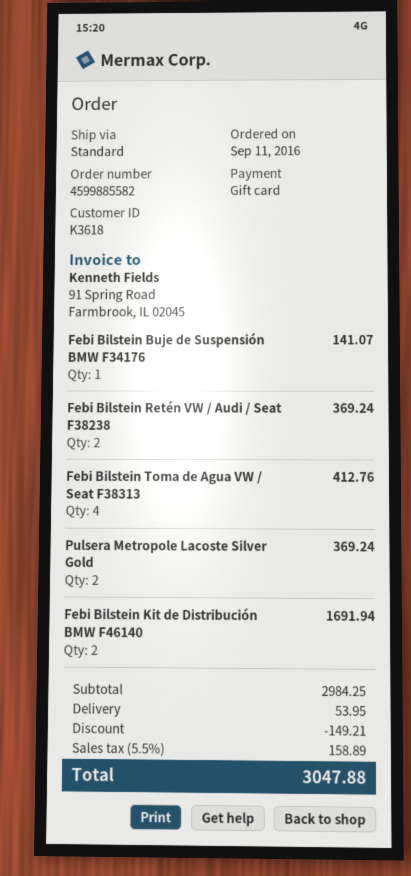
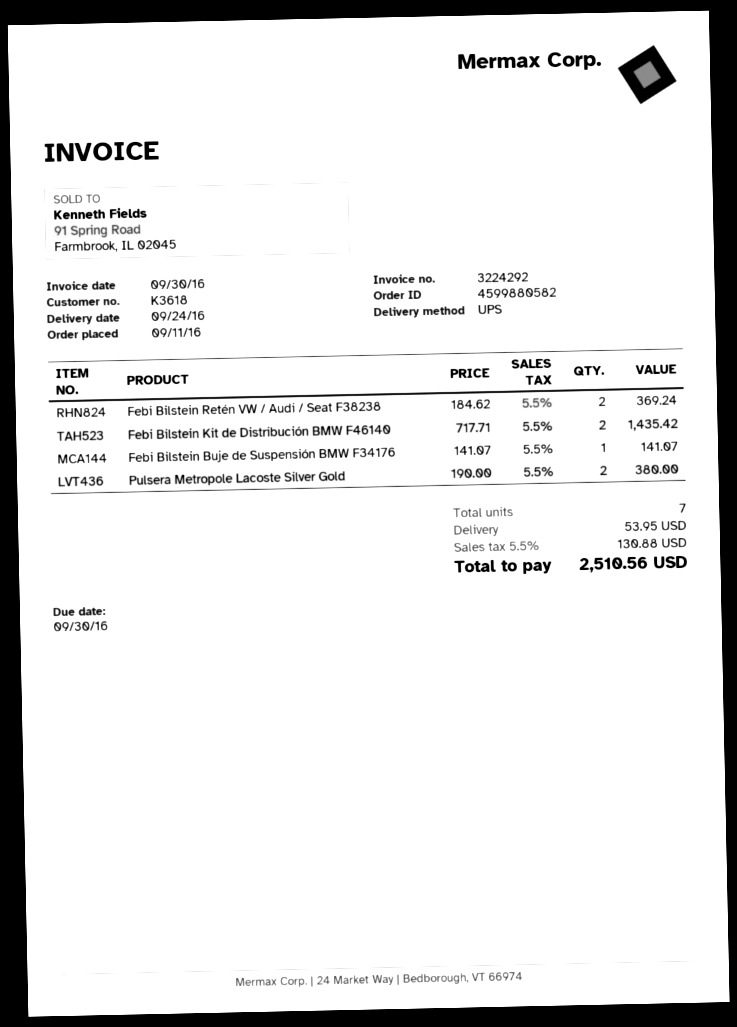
order number: 4599885582 -> 4599880582
shipping method: standard -> UPS
Febi Bilstein Toma de Agua VW / Seat F38313: 4 for 412.76 -> none
Pulsera Metropole Lacoste Silver Gold: 2 for 369.24 -> 2 for 380.00
Febi Bilstein Kit de Distribución BMW F46140: 2 for 1691.94 -> 2 for 1435.42
discount: 149.21 -> none
tax: 5.5% = 158.89 -> 5.5% = 130.88
total: 3047.88 -> 2510.56

